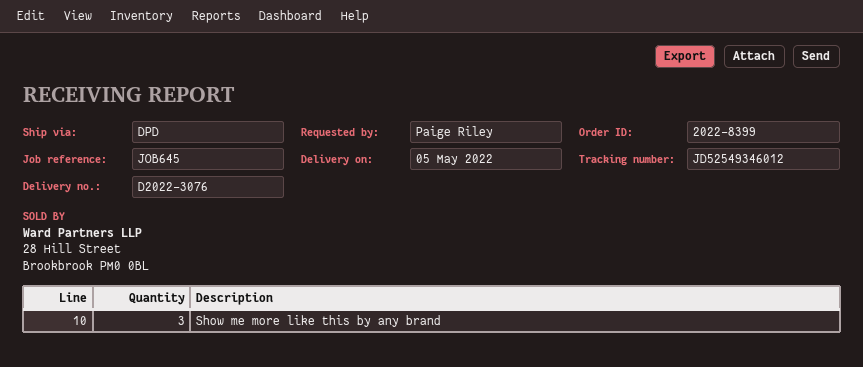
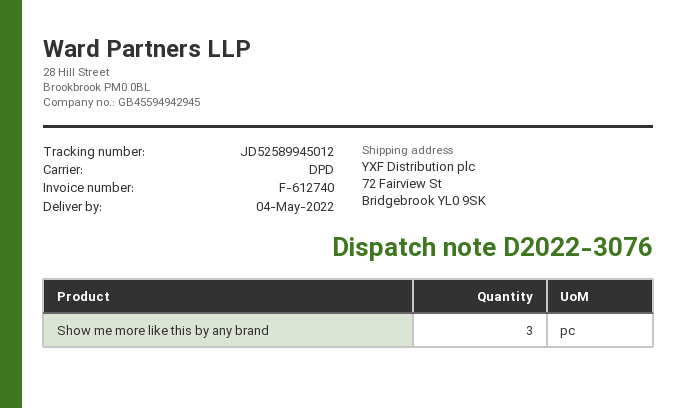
delivery date: 2022-05-05 -> 2022-05-04
tracking number: JD52549346012 -> JD52589945012

